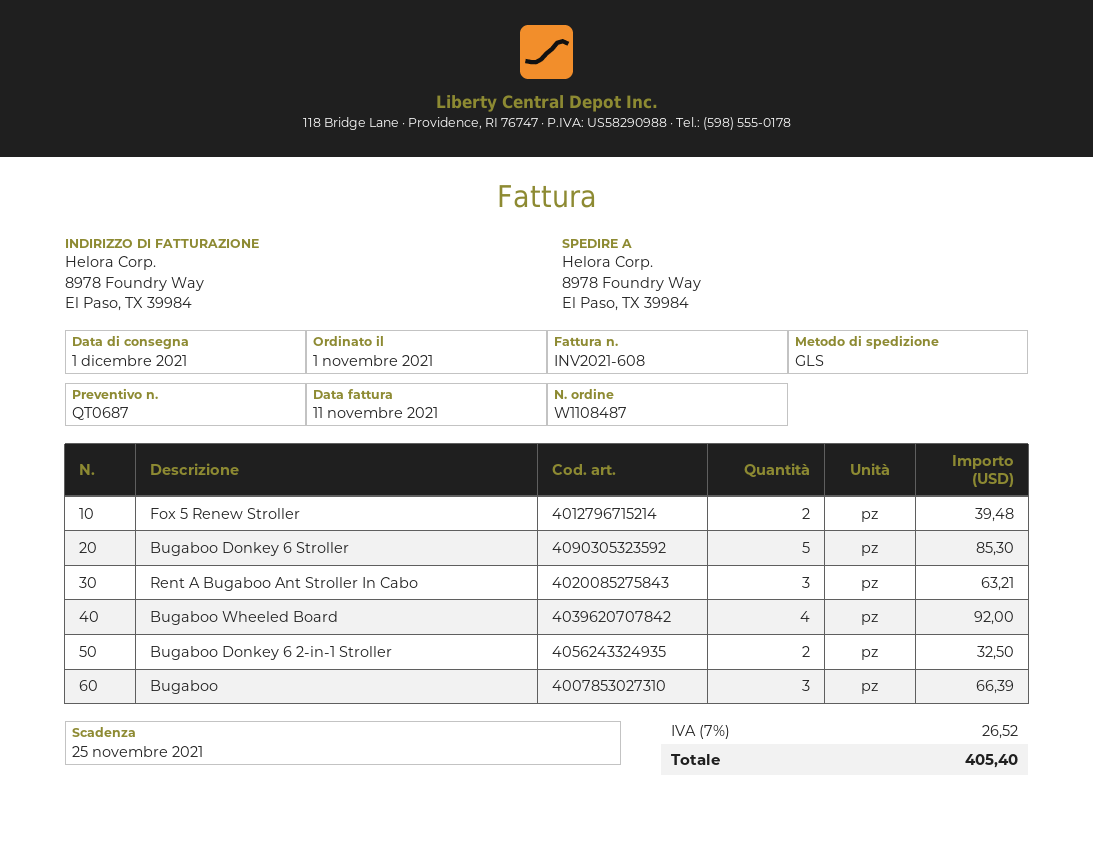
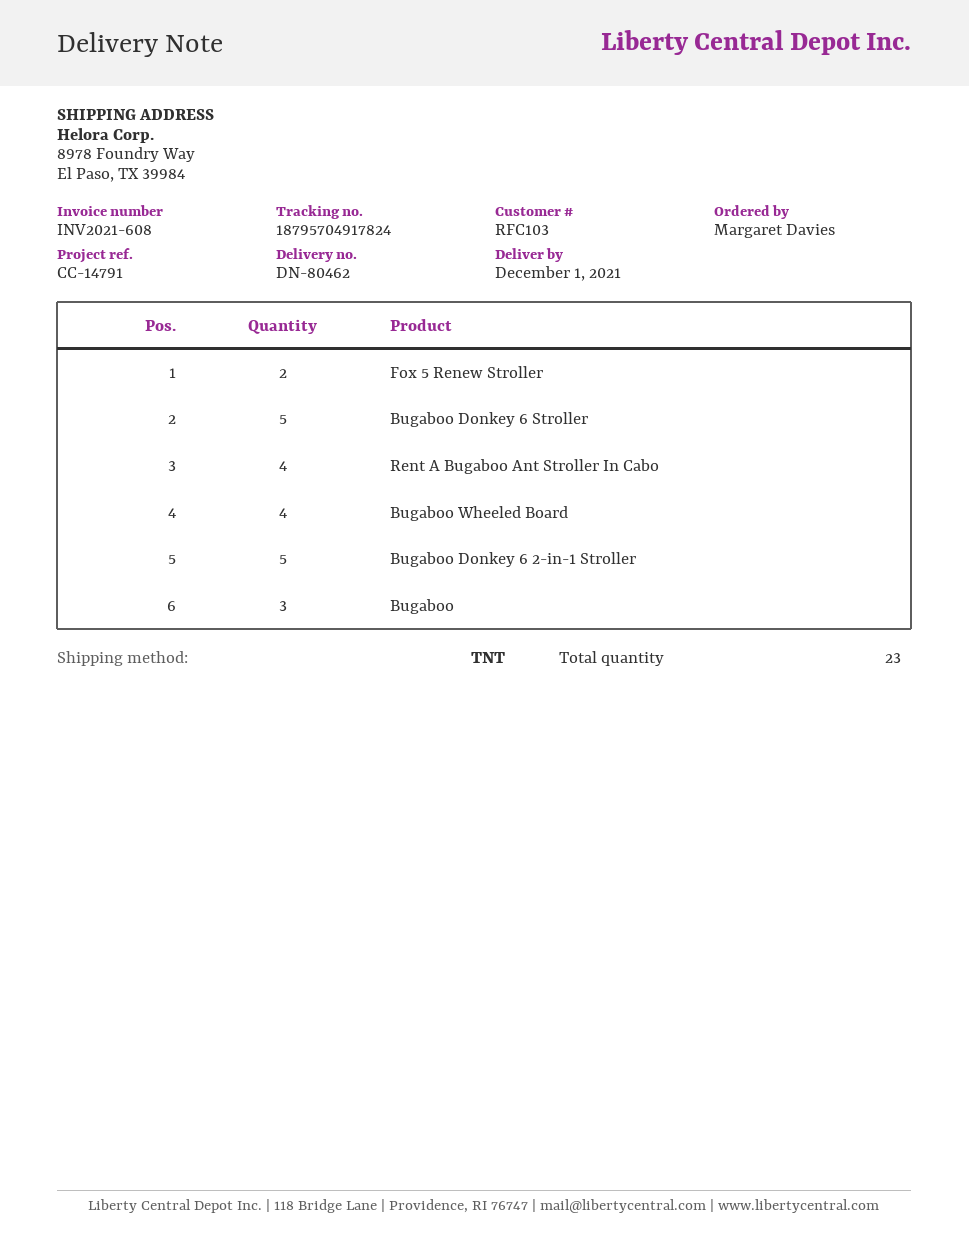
shipping method: GLS -> TNT
Rent A Bugaboo Ant Stroller In Cabo: 3 -> 4
Bugaboo Donkey 6 2-in-1 Stroller: 2 -> 5

